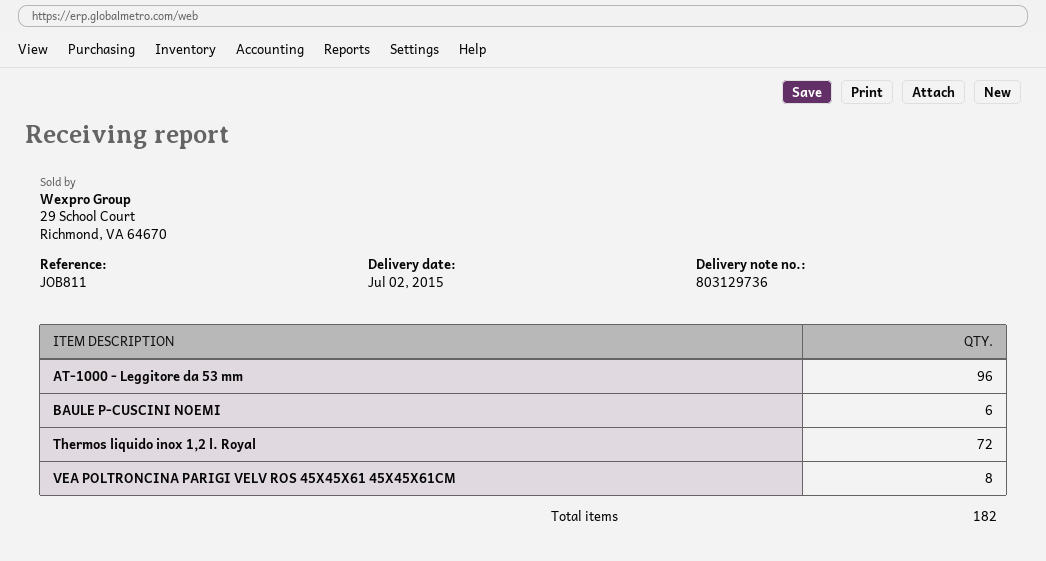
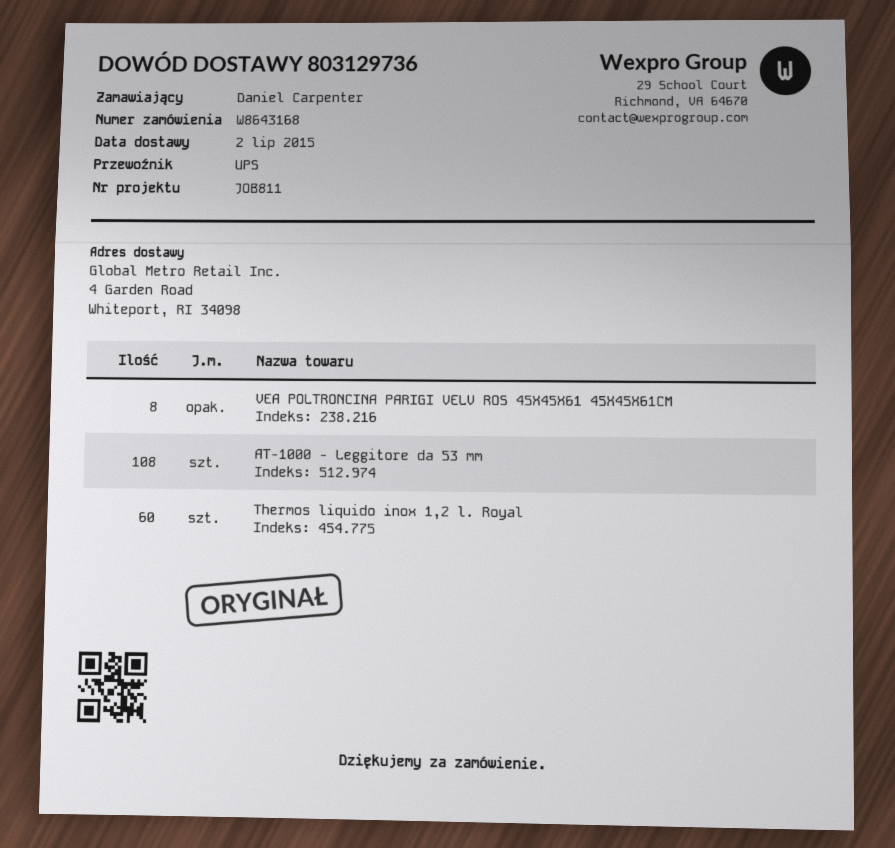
AT-1000 - Leggitore da 53 mm: 96 -> 108
BAULE P-CUSCINI NOEMI: 6 -> none
Thermos liquido inox 1,2 l. Royal: 72 -> 60

